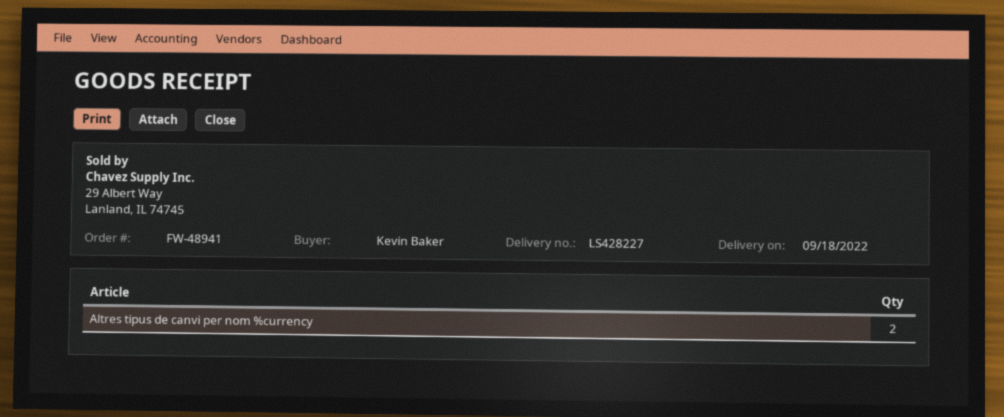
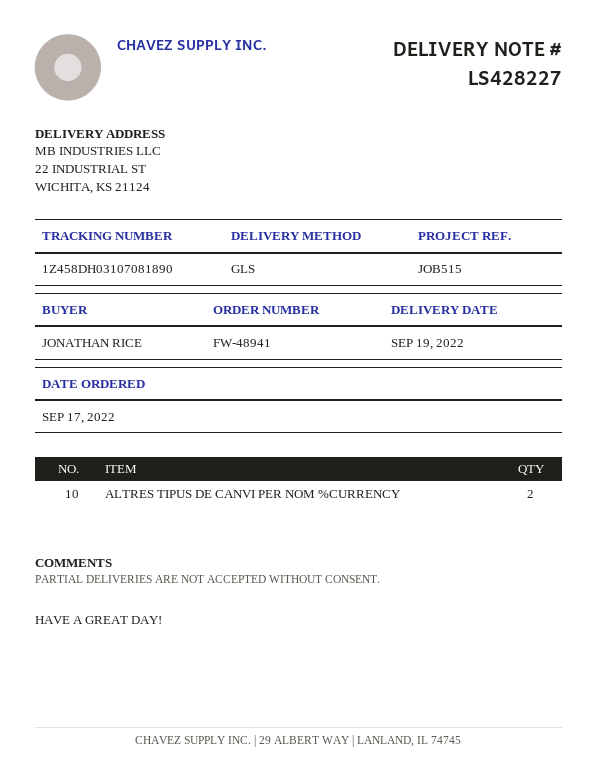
delivery date: 2022-09-18 -> 2022-09-19
ordered by: Kevin Baker -> JONATHAN RICE

